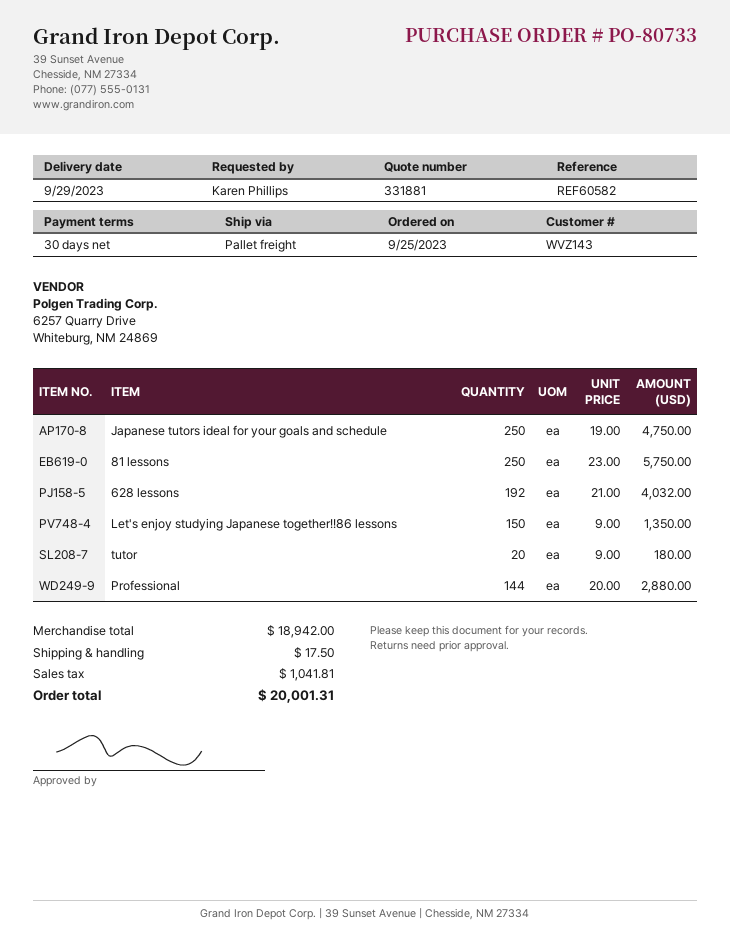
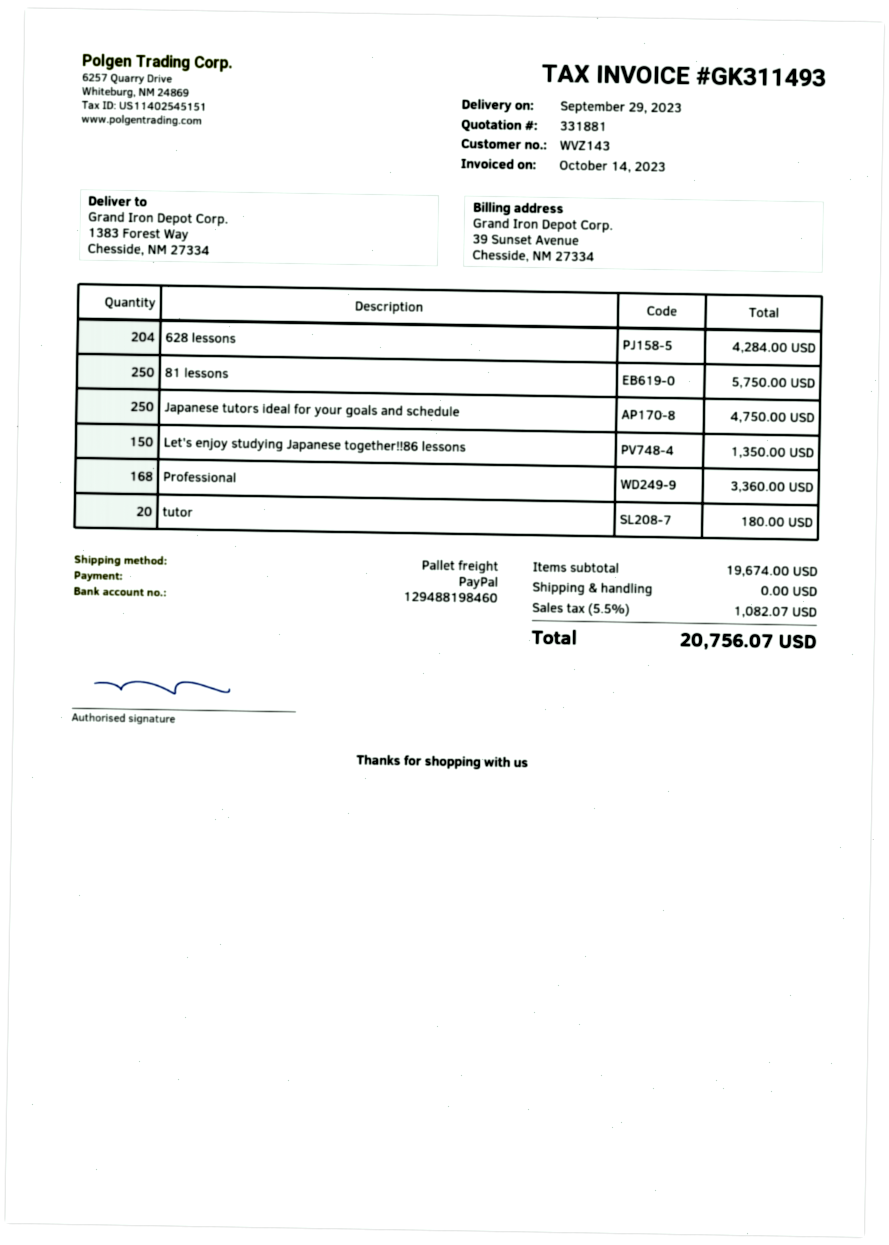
628 lessons: 192 for 4032.00 -> 204 for 4284.00
Professional: 144 for 2880.00 -> 168 for 3360.00
subtotal: 18942.00 -> 19674.00
shipping: 17.50 -> 0.00
tax: 1041.81 -> 1082.07
total: 20001.31 -> 20756.07

